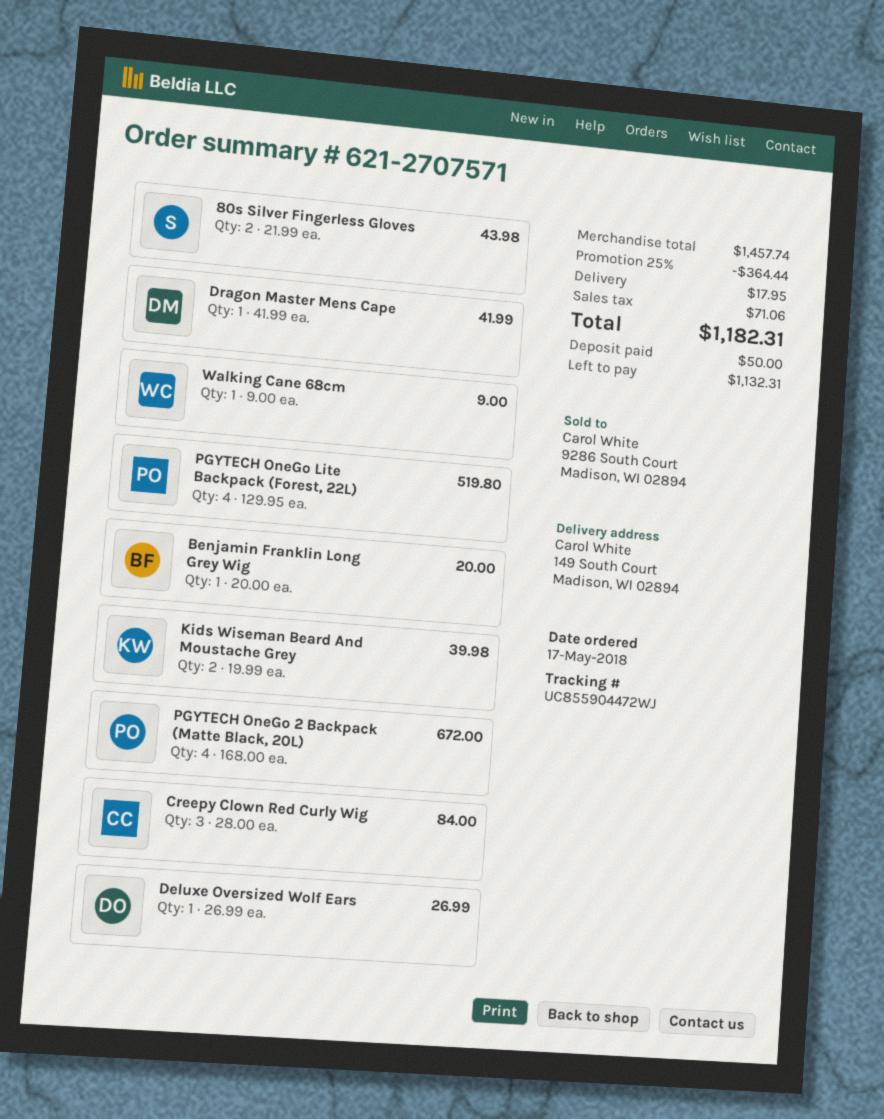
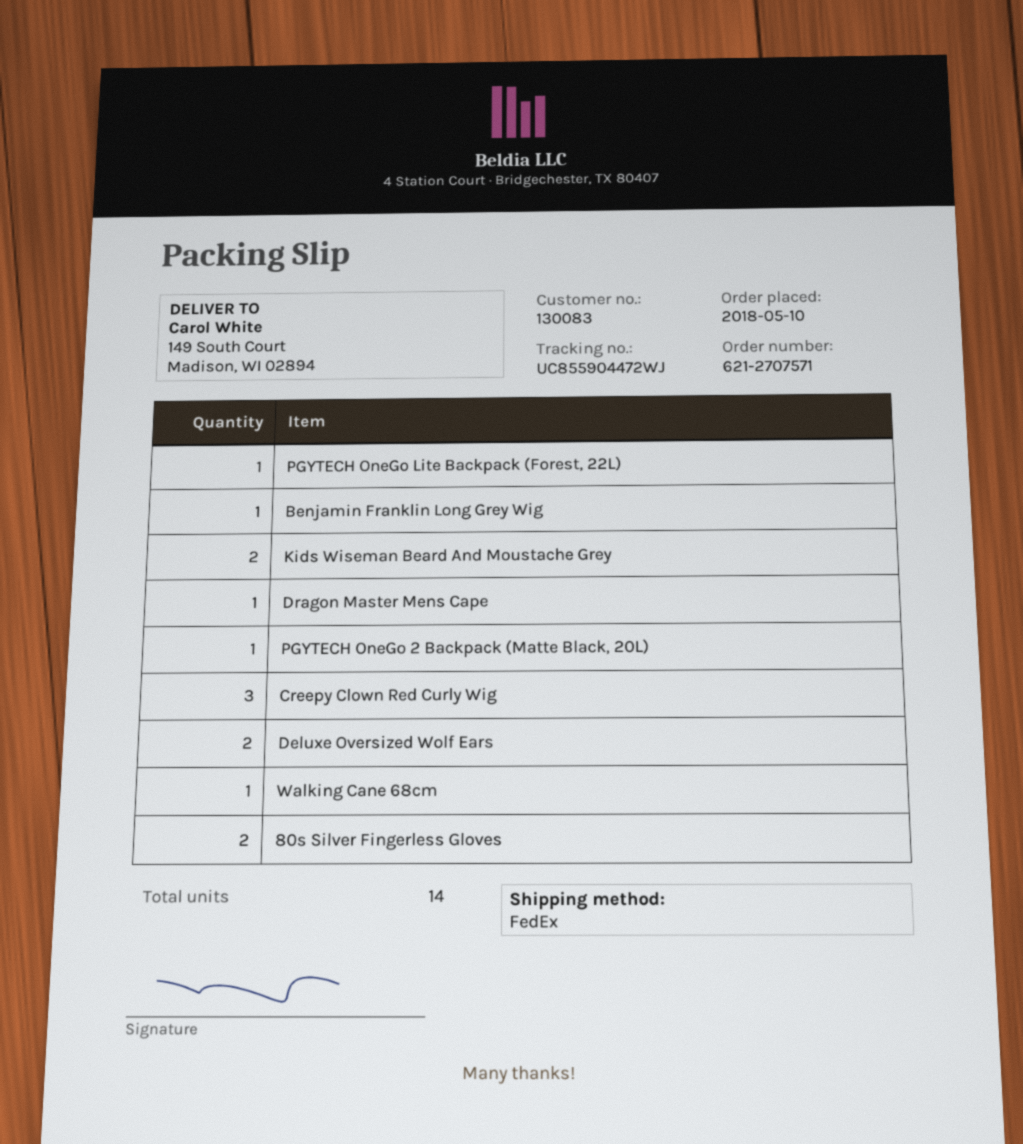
order date: 2018-05-17 -> 2018-05-10
PGYTECH OneGo Lite Backpack (Forest, 22L): 4 -> 1
PGYTECH OneGo 2 Backpack (Matte Black, 20L): 4 -> 1
Deluxe Oversized Wolf Ears: 1 -> 2

